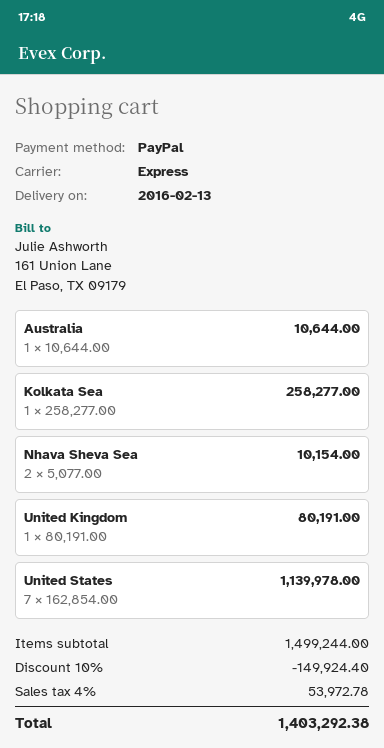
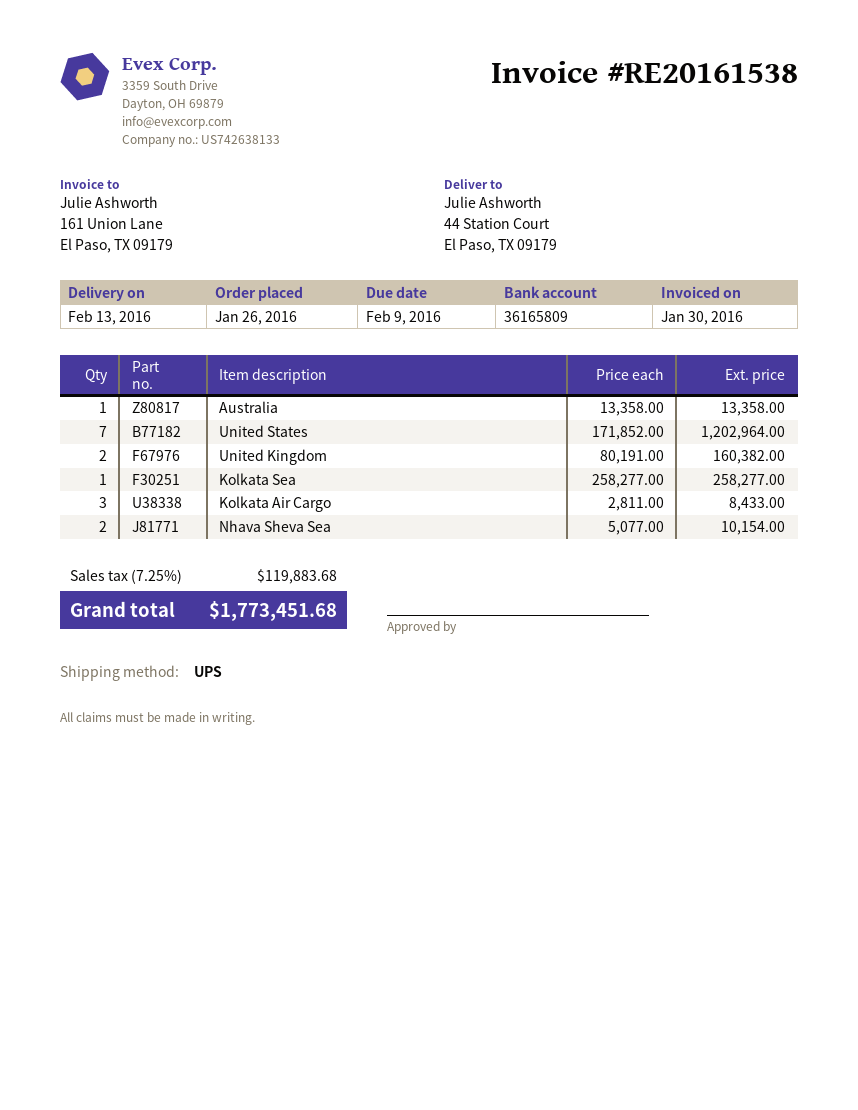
shipping method: express -> UPS
Australia: 1 x 10644.00 = 10644.00 -> 1 x 13358.00 = 13358.00
United Kingdom: 1 x 80191.00 = 80191.00 -> 2 x 80191.00 = 160382.00
United States: 7 x 162854.00 = 1139978.00 -> 7 x 171852.00 = 1202964.00
Kolkata Air Cargo: none -> 3 x 2811.00 = 8433.00
discount: 10% = 149924.40 -> none
tax: 4% = 53972.78 -> 7.25% = 119883.68
total: 1403292.38 -> 1773451.68

